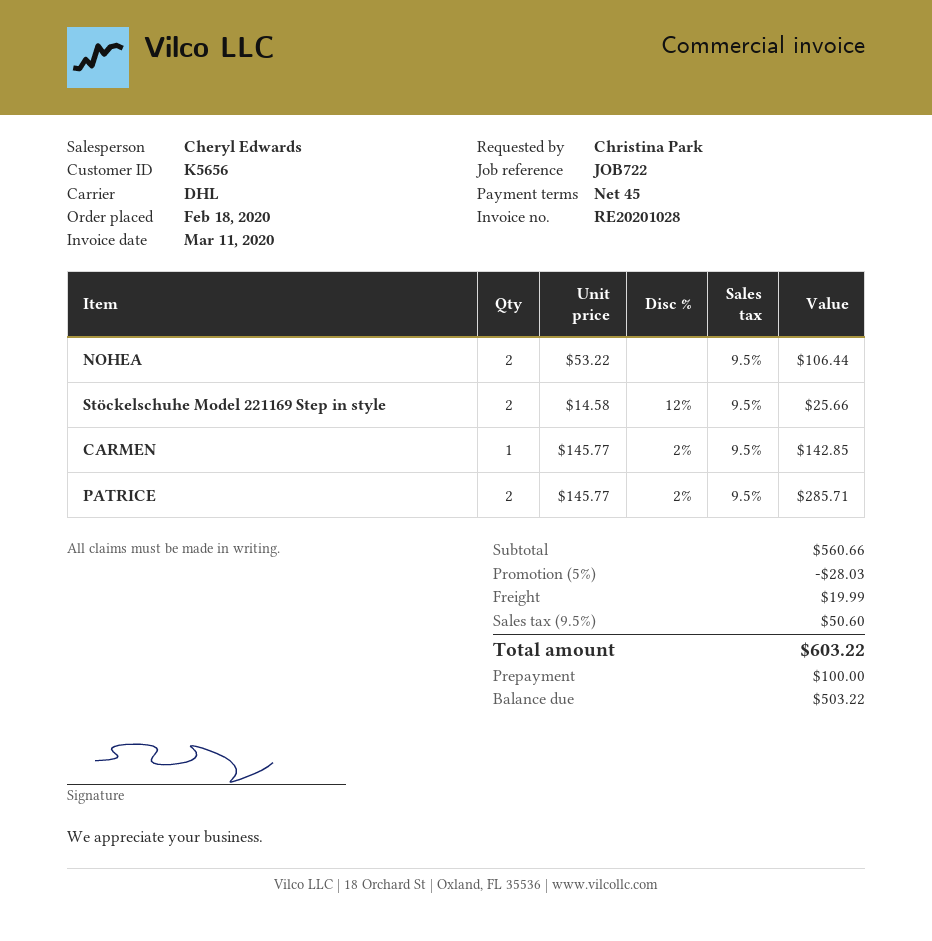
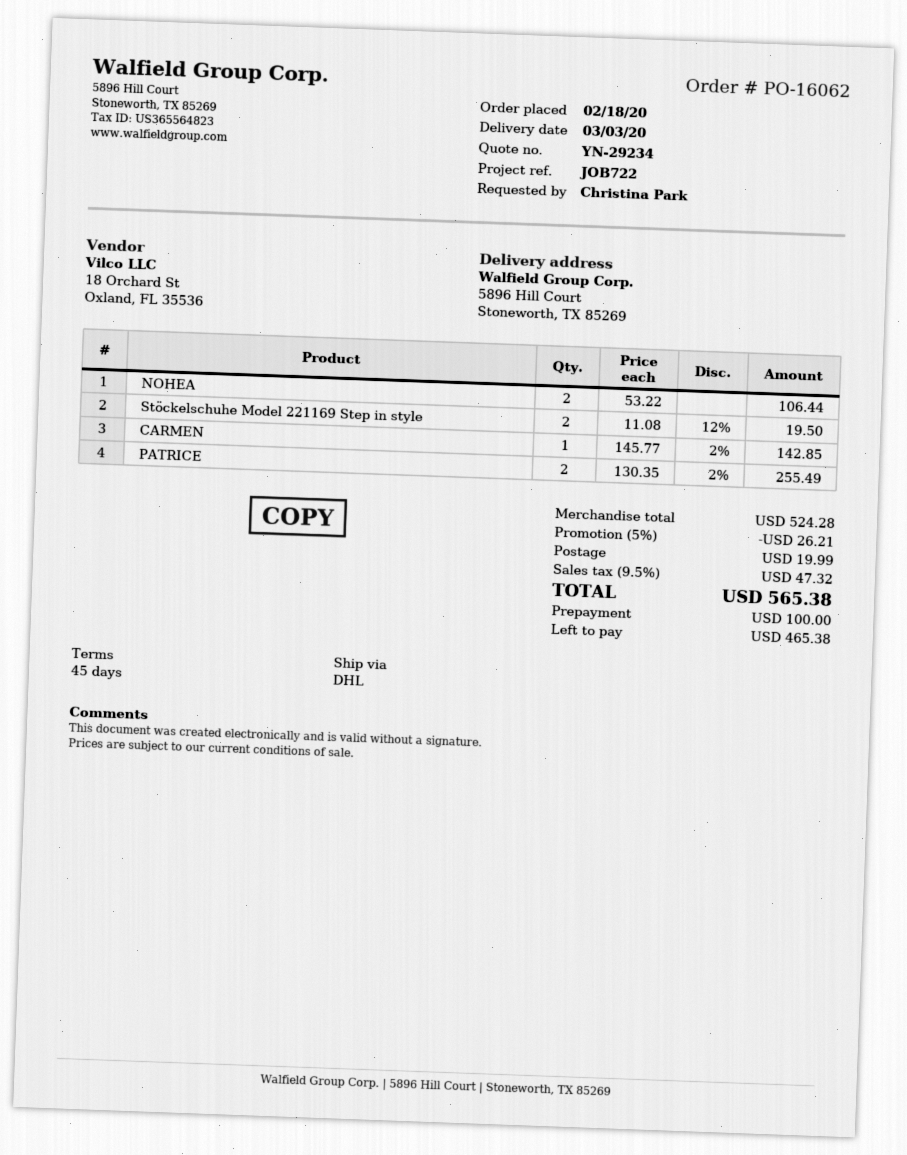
Stöckelschuhe Model 221169 Step in style: 2 x 14.58 - 12% = 25.66 -> 2 x 11.08 - 12% = 19.50
PATRICE: 2 x 145.77 - 2% = 285.71 -> 2 x 130.35 - 2% = 255.49
subtotal: 560.66 -> 524.28
discount: 5% = 28.03 -> 5% = 26.21
tax: 9.5% = 50.60 -> 9.5% = 47.32
total: 603.22 -> 565.38
balance: 503.22 -> 465.38

